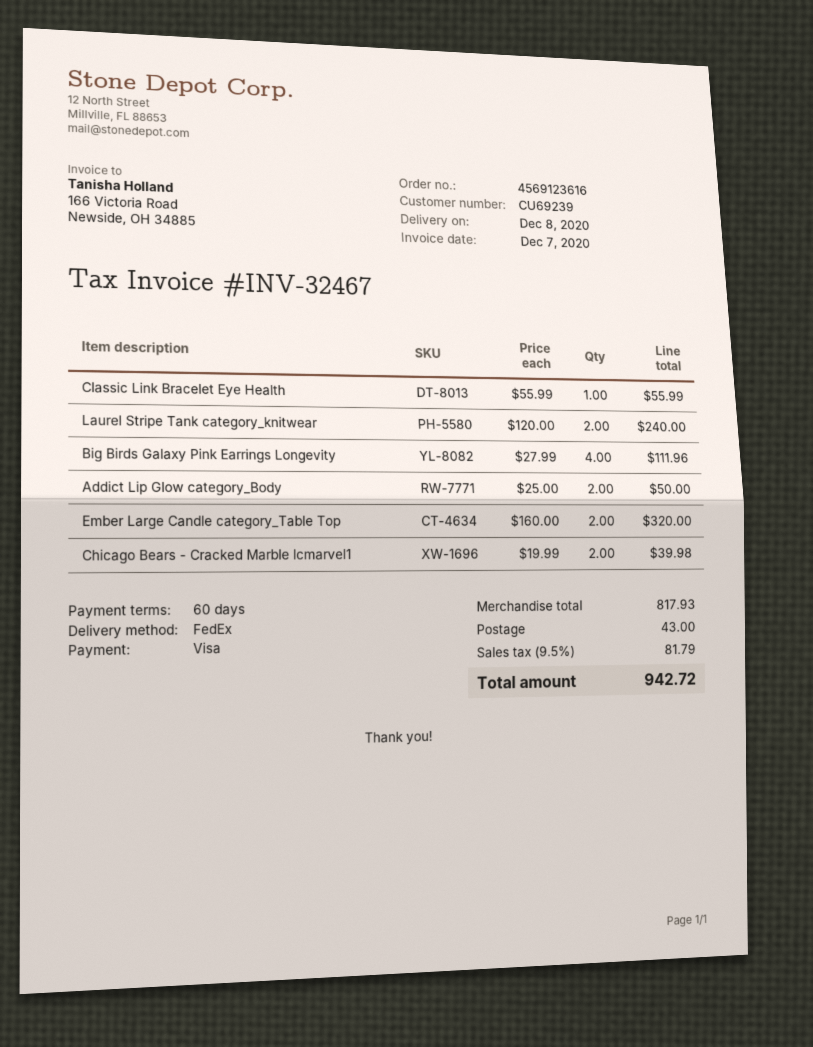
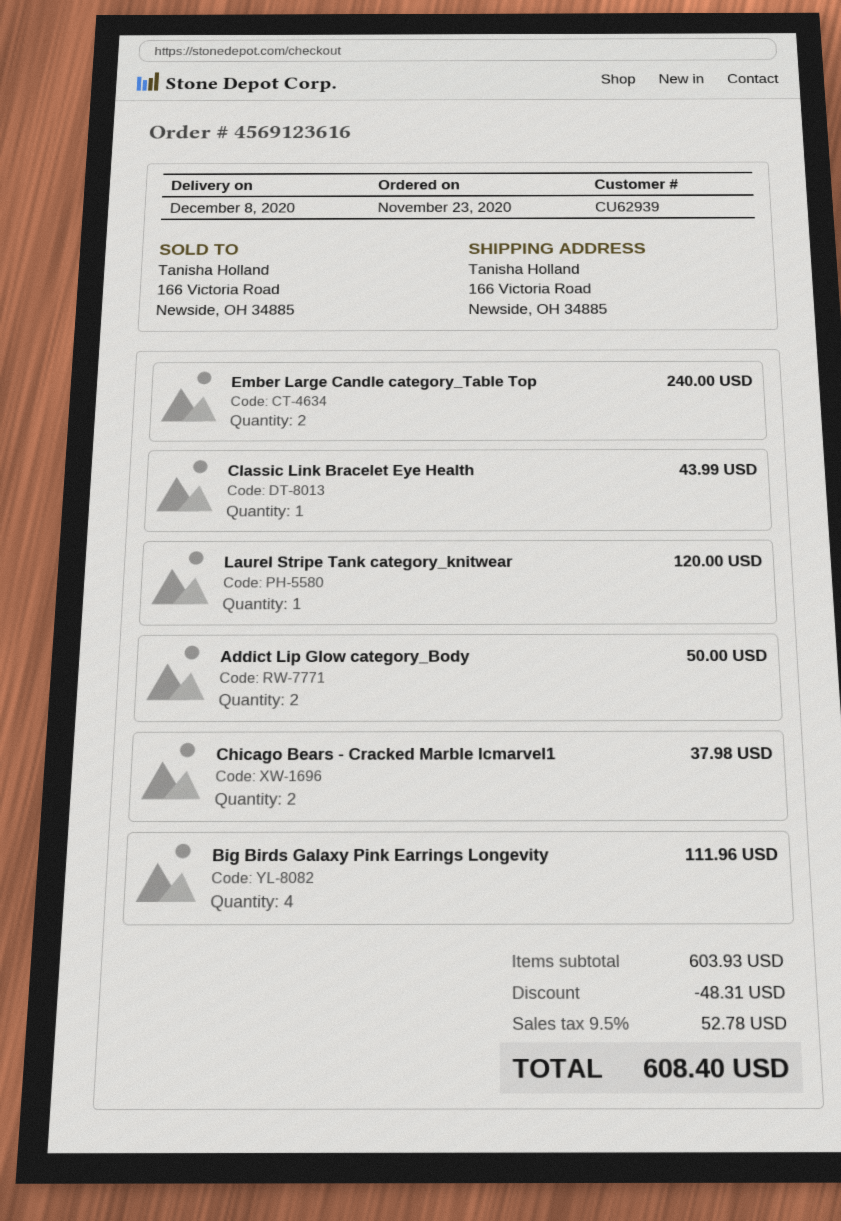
customer number: CU69239 -> CU62939
Classic Link Bracelet Eye Health: 1 for 55.99 -> 1 for 43.99
Laurel Stripe Tank category_knitwear: 2 for 240.00 -> 1 for 120.00
Ember Large Candle category_Table Top: 2 for 320.00 -> 2 for 240.00
Chicago Bears - Cracked Marble lcmarvel1: 2 for 39.98 -> 2 for 37.98
subtotal: 817.93 -> 603.93
discount: none -> 48.31
shipping: 43.00 -> none
tax: 9.5% = 81.79 -> 9.5% = 52.78
total: 942.72 -> 608.40

